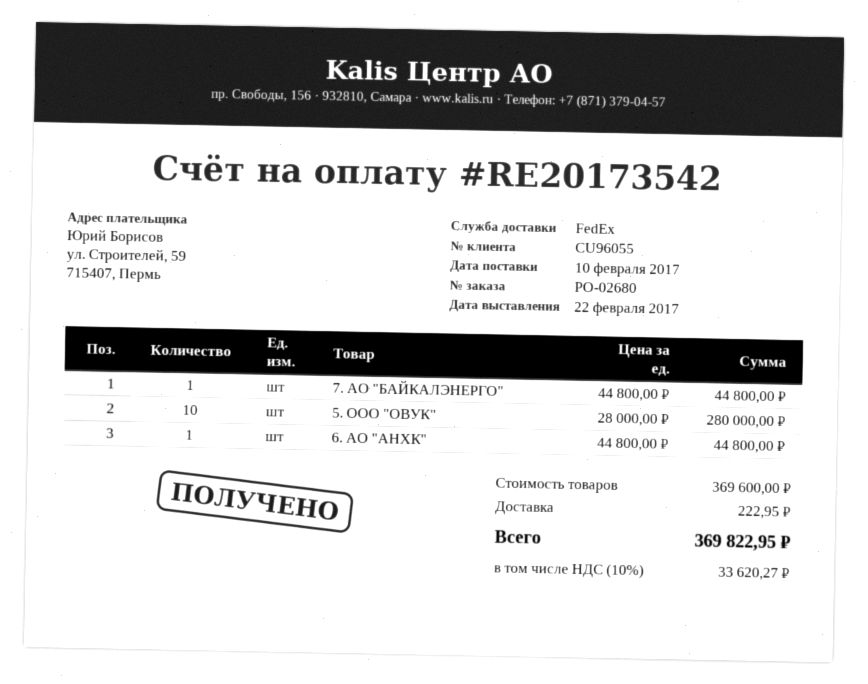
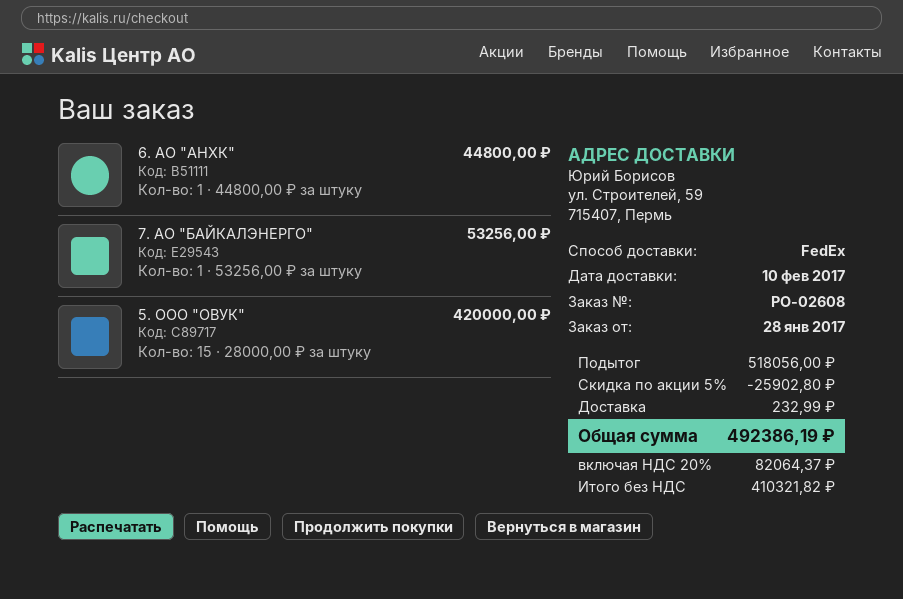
order number: PO-02680 -> PO-02608
7. АО "БАЙКАЛЭНЕРГО": 1 x 44800.00 = 44800.00 -> 1 x 53256.00 = 53256.00
5. ООО "ОВУК": 10 x 28000.00 = 280000.00 -> 15 x 28000.00 = 420000.00
subtotal: 369600.00 -> 518056.00
discount: none -> 5% = 25902.80
shipping: 222.95 -> 232.99
tax: 10% = 33620.27 -> 20% = 82064.37
total: 369822.95 -> 492386.19

